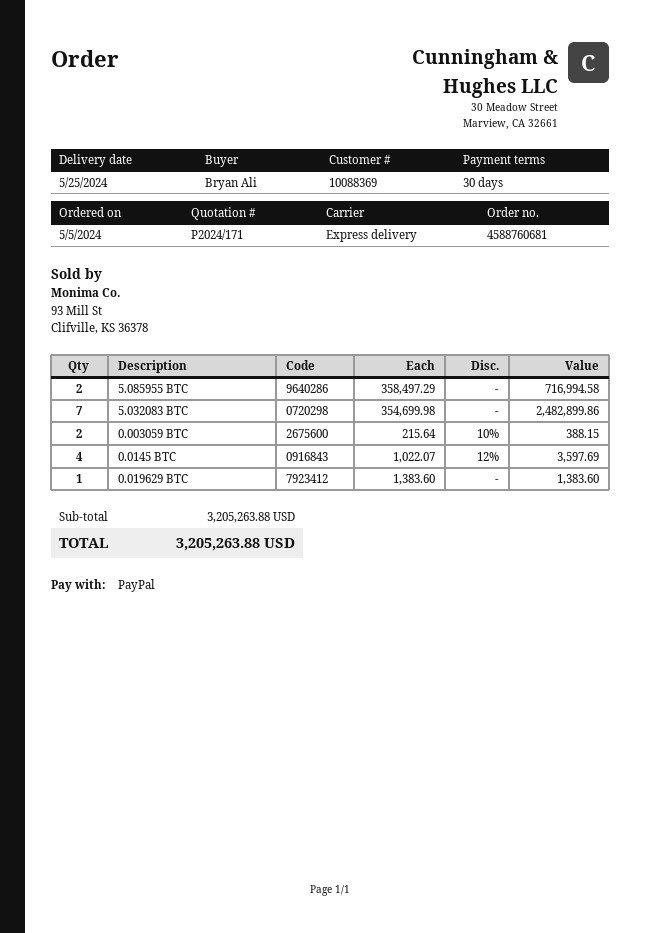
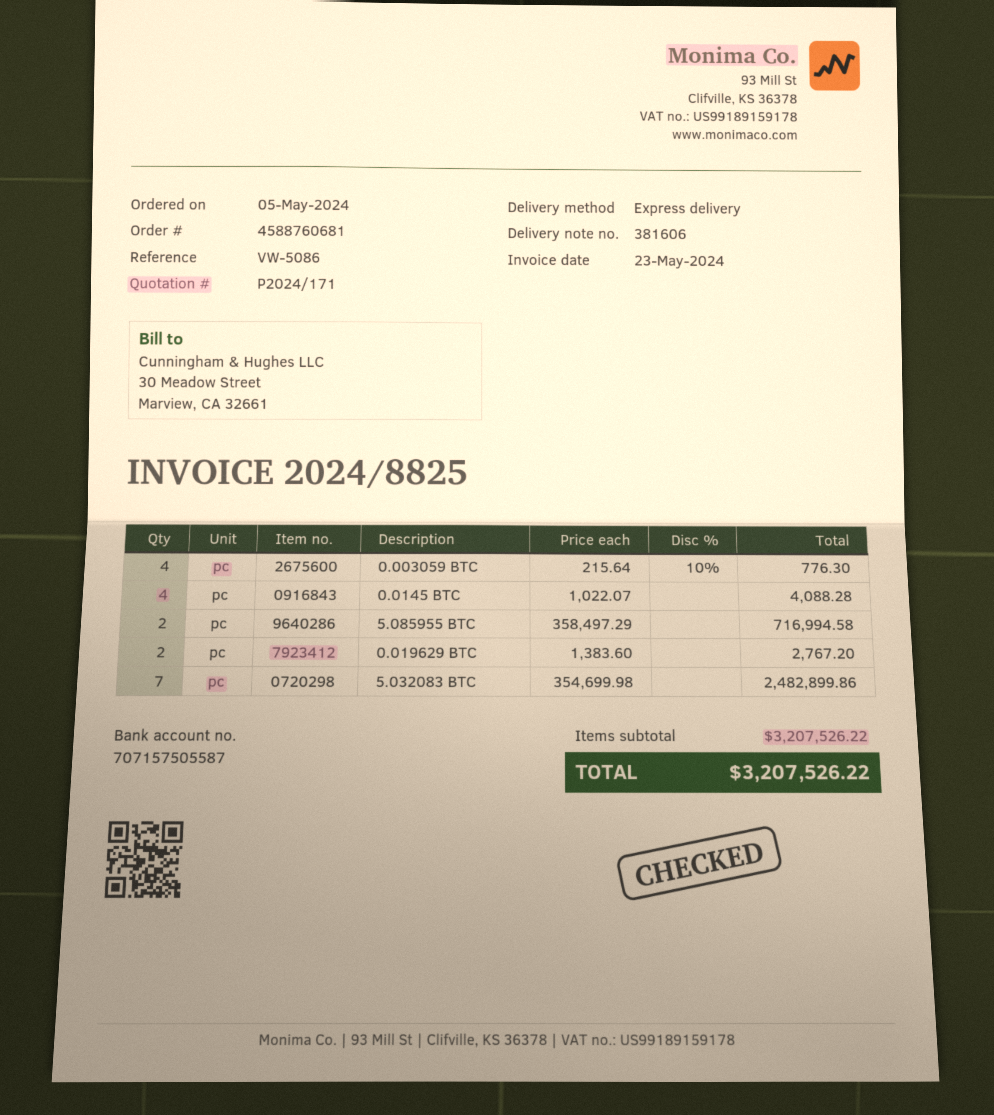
0.003059 BTC: 2 x 215.64 - 10% = 388.15 -> 4 x 215.64 - 10% = 776.30
0.0145 BTC: 4 x 1022.07 - 12% = 3597.69 -> 4 x 1022.07 = 4088.28
0.019629 BTC: 1 x 1383.60 = 1383.60 -> 2 x 1383.60 = 2767.20
subtotal: 3205263.88 -> 3207526.22
total: 3205263.88 -> 3207526.22

